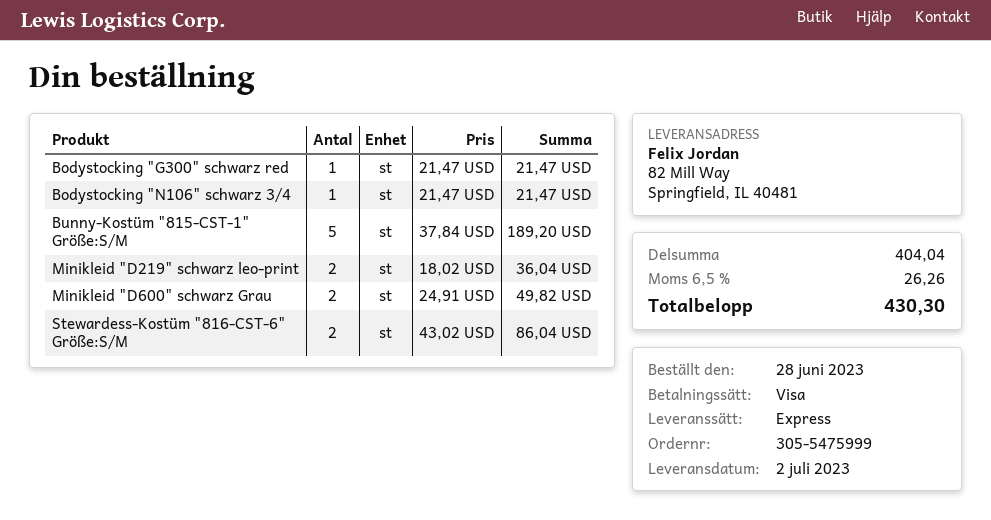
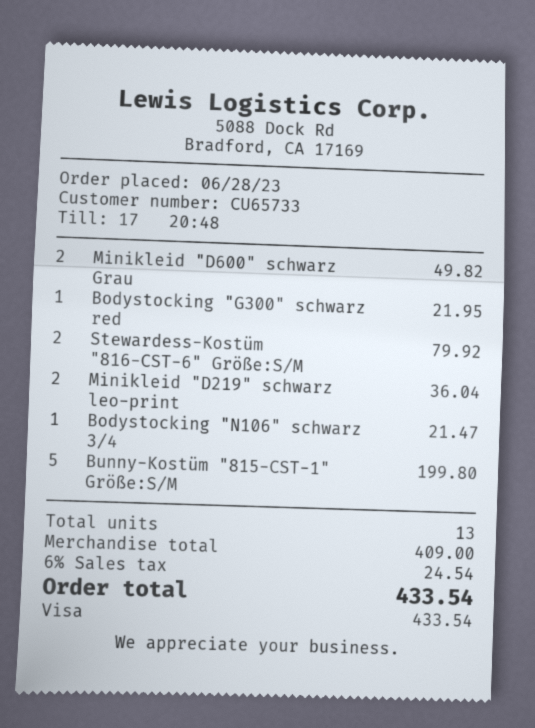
Bodystocking "G300" schwarz red: 1 for 21.47 -> 1 for 21.95
Bunny-Kostüm "815-CST-1" Größe:S/M: 5 for 189.20 -> 5 for 199.80
Stewardess-Kostüm "816-CST-6" Größe:S/M: 2 for 86.04 -> 2 for 79.92
subtotal: 404.04 -> 409.00
tax: 6.5% = 26.26 -> 6% = 24.54
total: 430.30 -> 433.54

